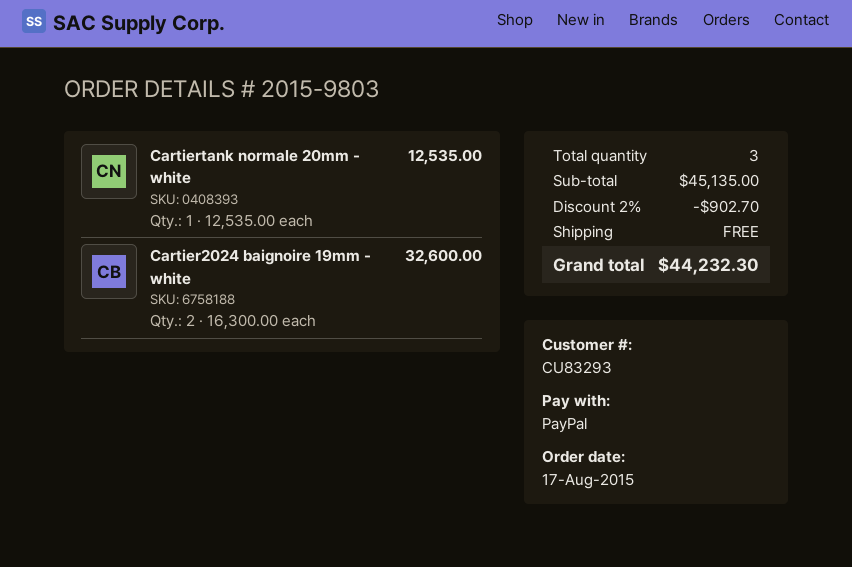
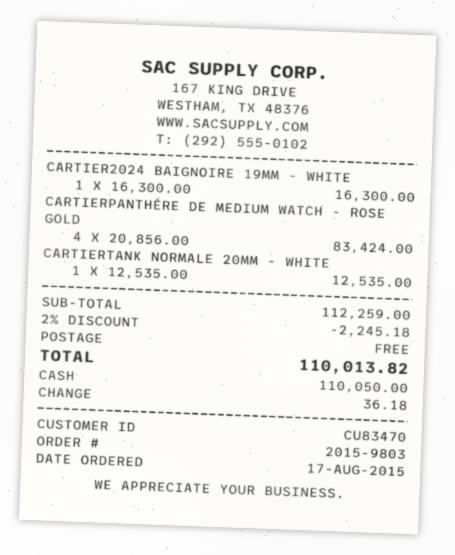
customer number: CU83293 -> CU83470
payment method: PayPal -> cash
Cartier2024 baignoire 19mm - white: 2 x 16300.00 = 32600.00 -> 1 x 16300.00 = 16300.00
CARTIERPANTHÈRE DE MEDIUM WATCH - ROSE GOLD: none -> 4 x 20856.00 = 83424.00
subtotal: 45135.00 -> 112259.00
discount: 2% = 902.70 -> 2% = 2245.18
total: 44232.30 -> 110013.82

